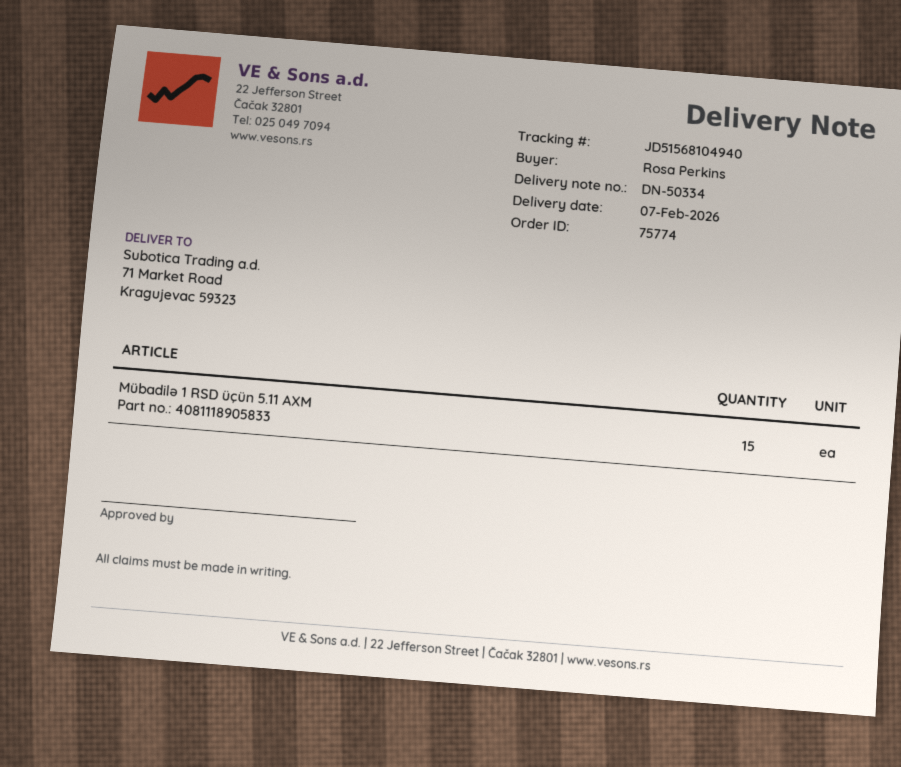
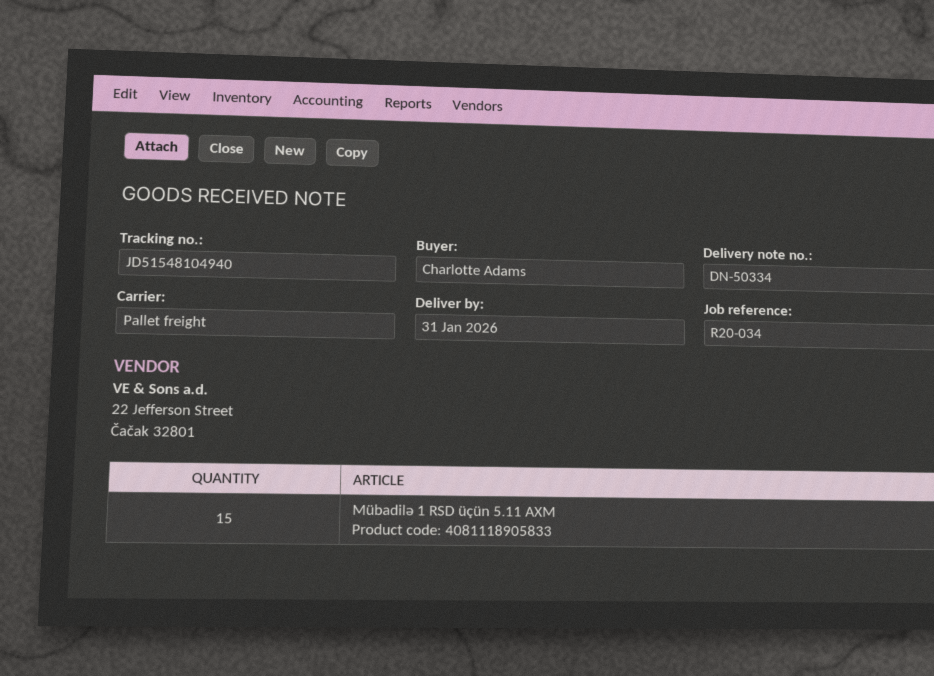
delivery date: 2026-02-07 -> 2026-01-31
ordered by: Rosa Perkins -> Charlotte Adams
tracking number: JD51568104940 -> JD51548104940

